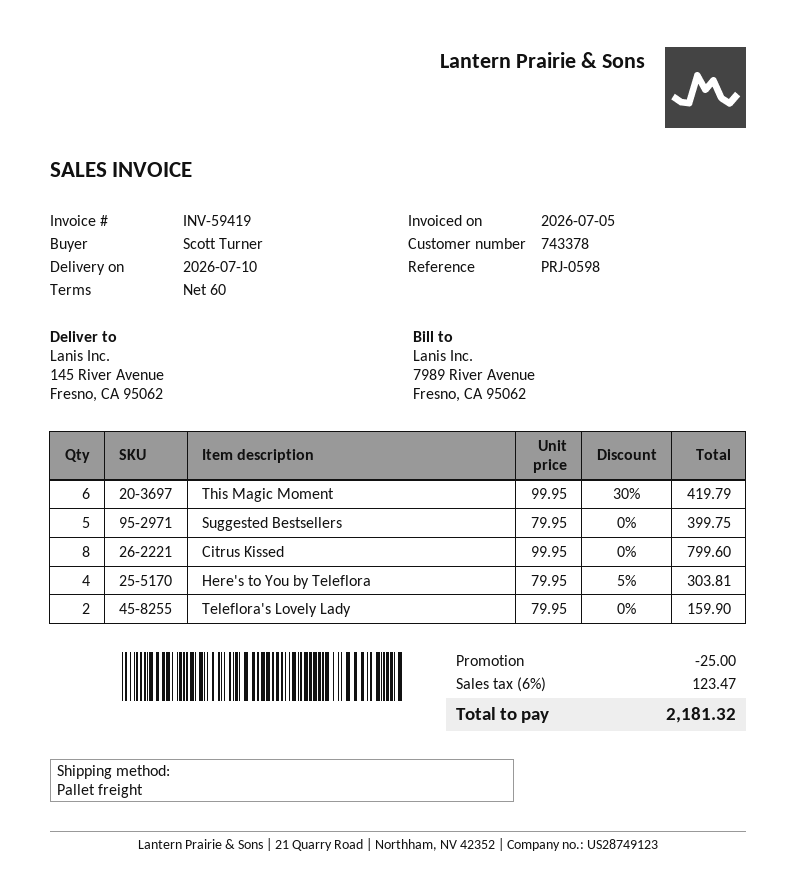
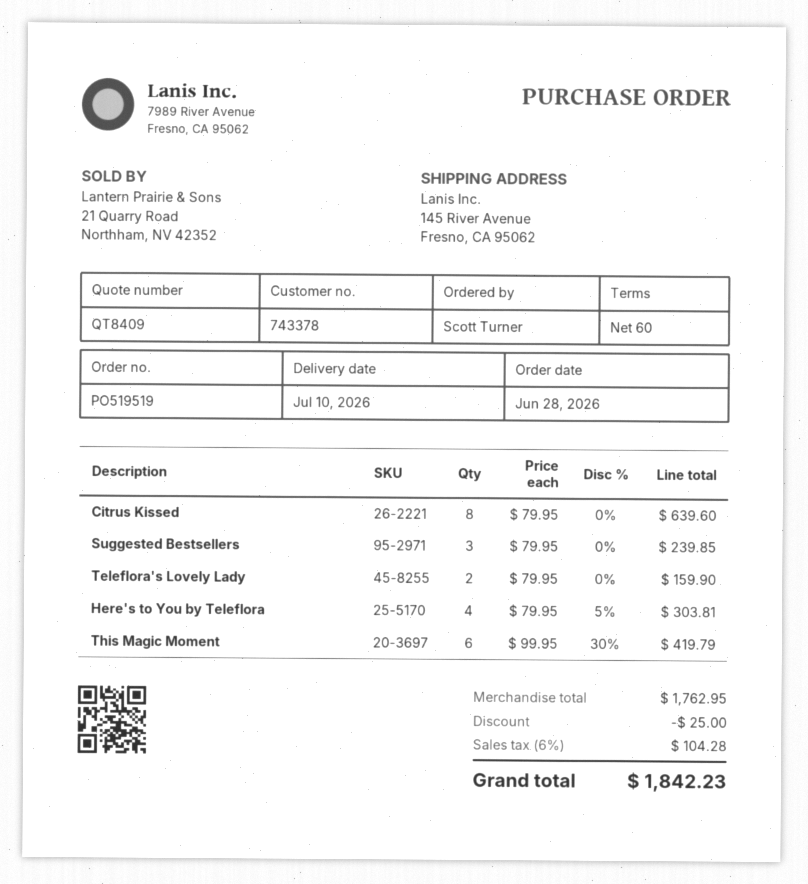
Suggested Bestsellers: 5 x 79.95 = 399.75 -> 3 x 79.95 = 239.85
Citrus Kissed: 8 x 99.95 = 799.60 -> 8 x 79.95 = 639.60
tax: 6% = 123.47 -> 6% = 104.28
total: 2181.32 -> 1842.23

